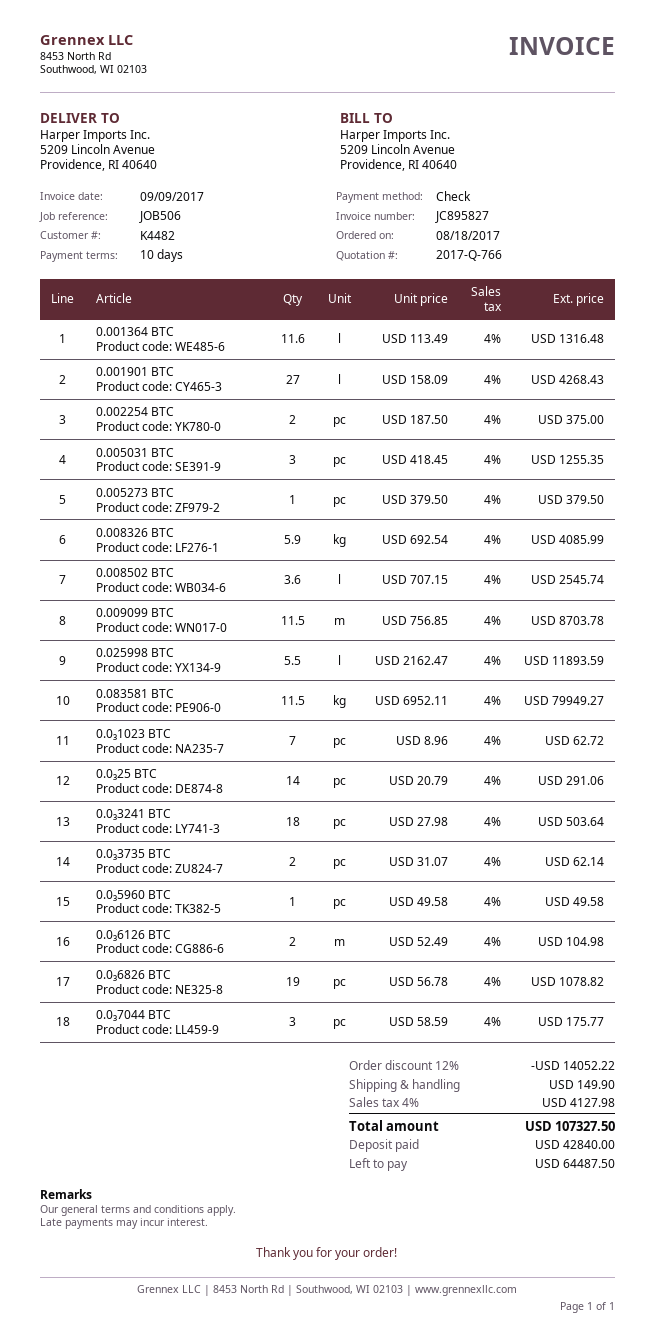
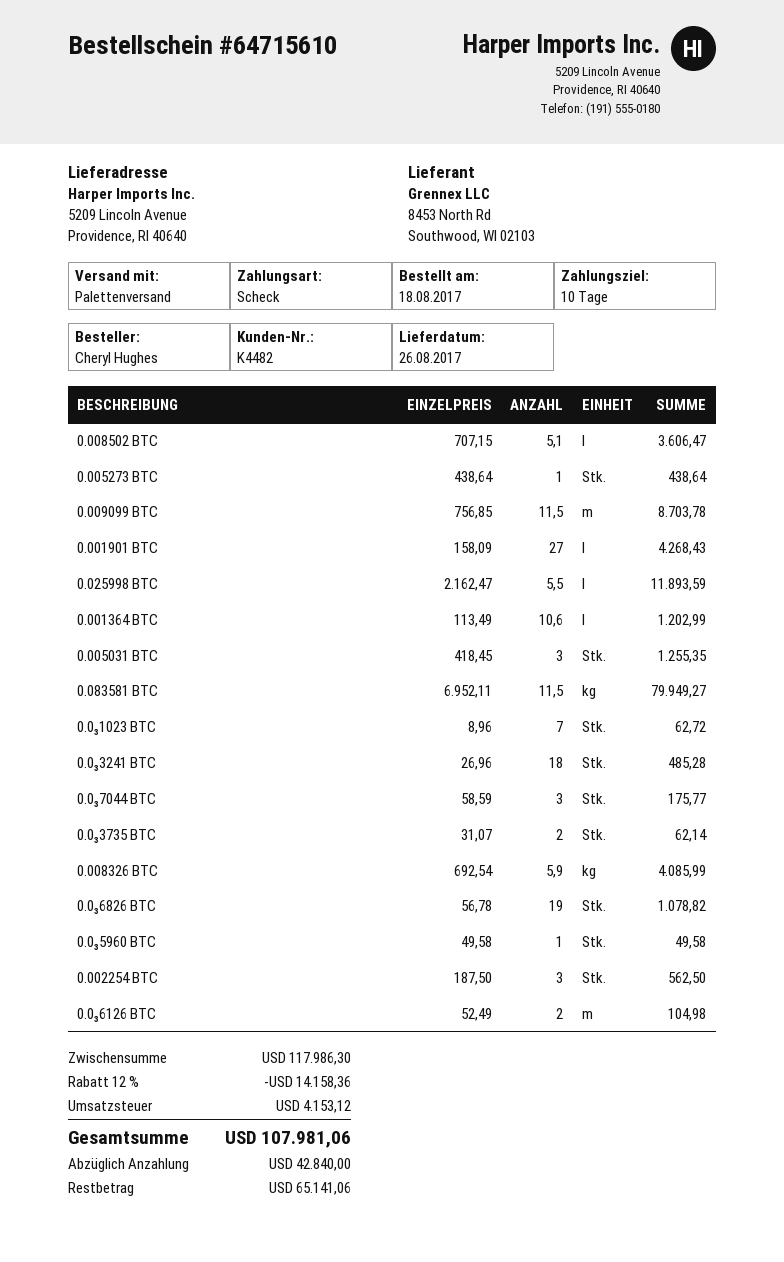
0.001364 BTC: 11.6 x 113.49 = 1316.48 -> 10.6 x 113.49 = 1202.99
0.002254 BTC: 2 x 187.50 = 375.00 -> 3 x 187.50 = 562.50
0.005273 BTC: 1 x 379.50 = 379.50 -> 1 x 438.64 = 438.64
0.008502 BTC: 3.6 x 707.15 = 2545.74 -> 5.1 x 707.15 = 3606.47
0.0₃25 BTC: 14 x 20.79 = 291.06 -> none
0.0₃3241 BTC: 18 x 27.98 = 503.64 -> 18 x 26.96 = 485.28
discount: 12% = 14052.22 -> 12% = 14158.36
shipping: 149.90 -> none
tax: 4127.98 -> 4153.12
total: 107327.50 -> 107981.06
balance: 64487.50 -> 65141.06

